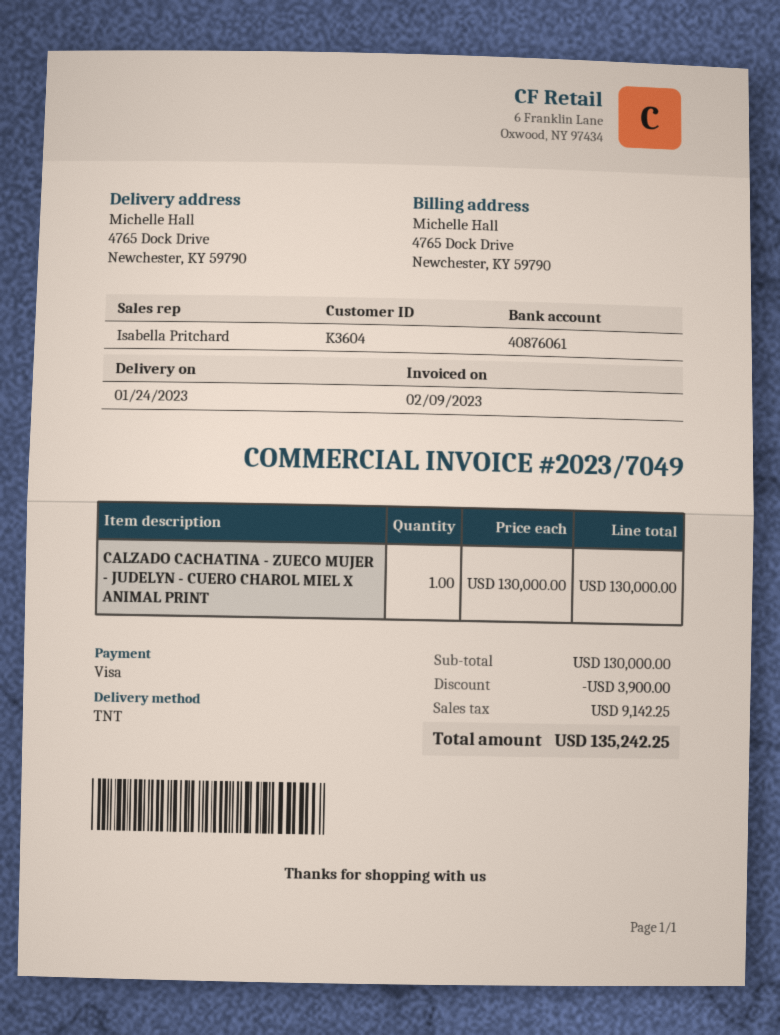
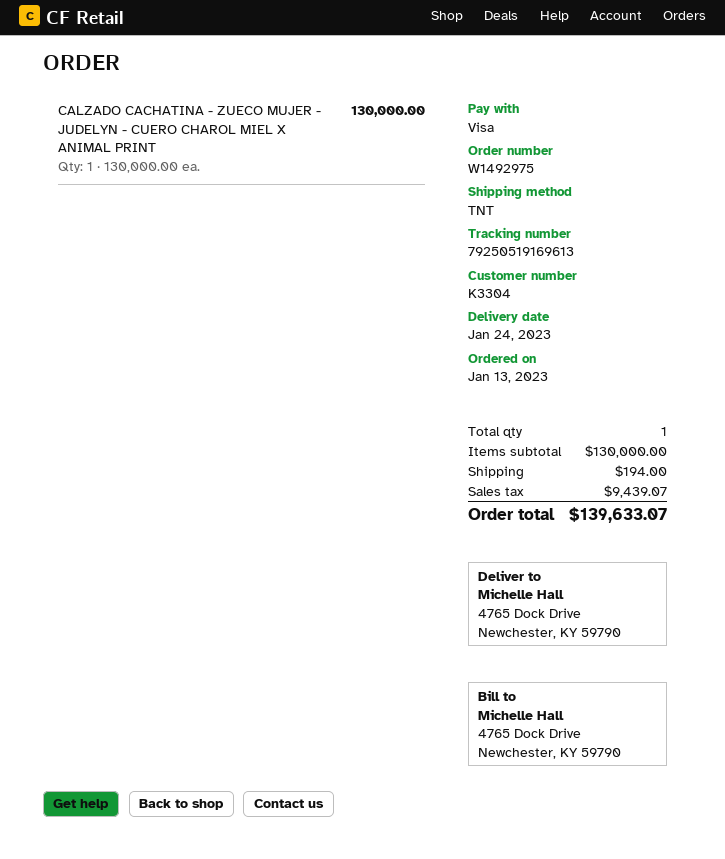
customer number: K3604 -> K3304
discount: 3900.00 -> none
shipping: none -> 194.00
tax: 9142.25 -> 9439.07
total: 135242.25 -> 139633.07

